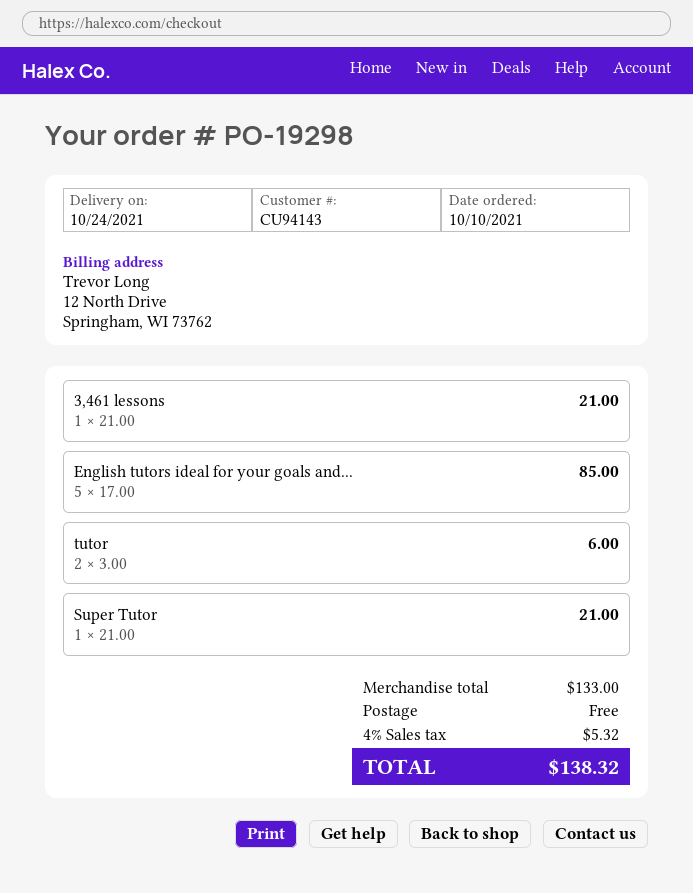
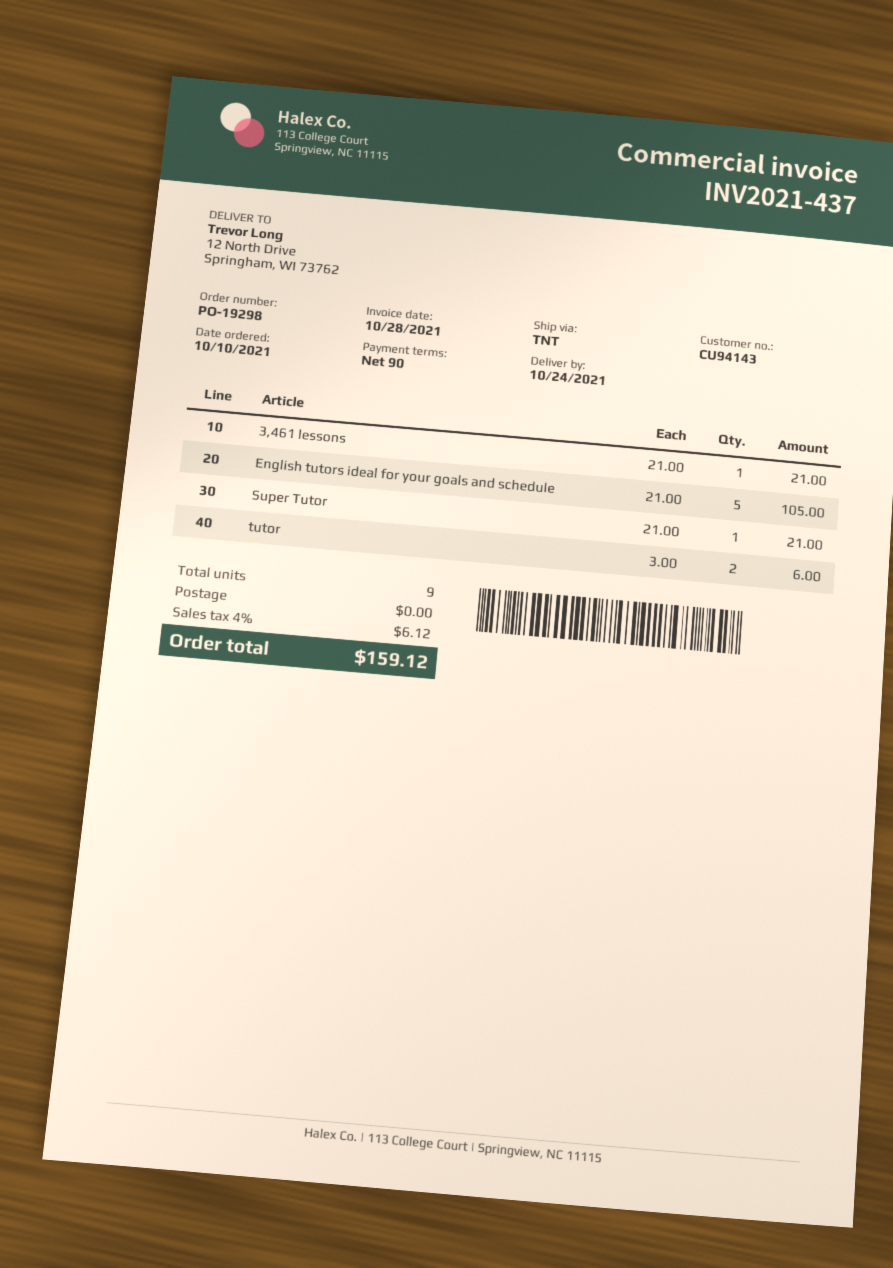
English tutors ideal for your goals and...: 5 x 17.00 = 85.00 -> 5 x 21.00 = 105.00
tax: 4% = 5.32 -> 4% = 6.12
total: 138.32 -> 159.12

